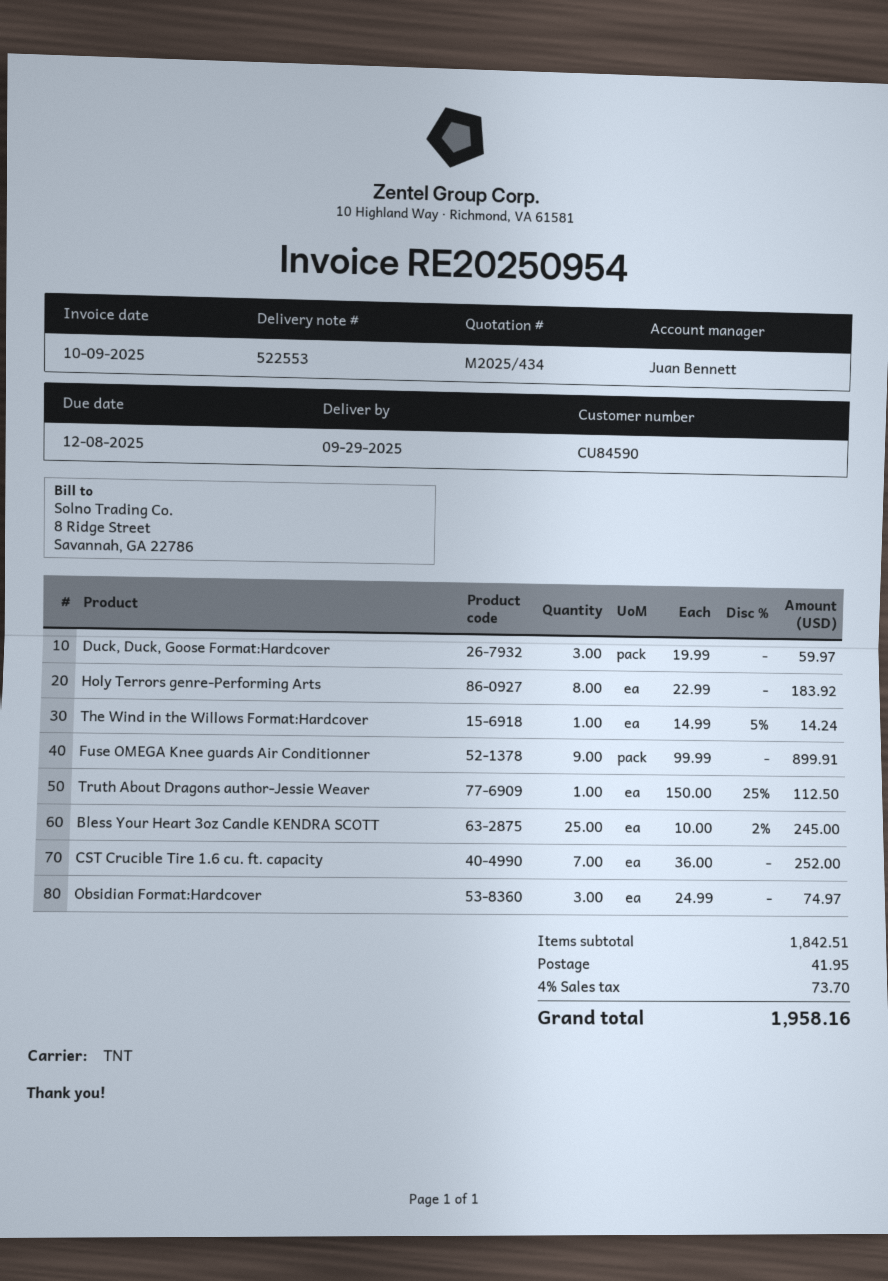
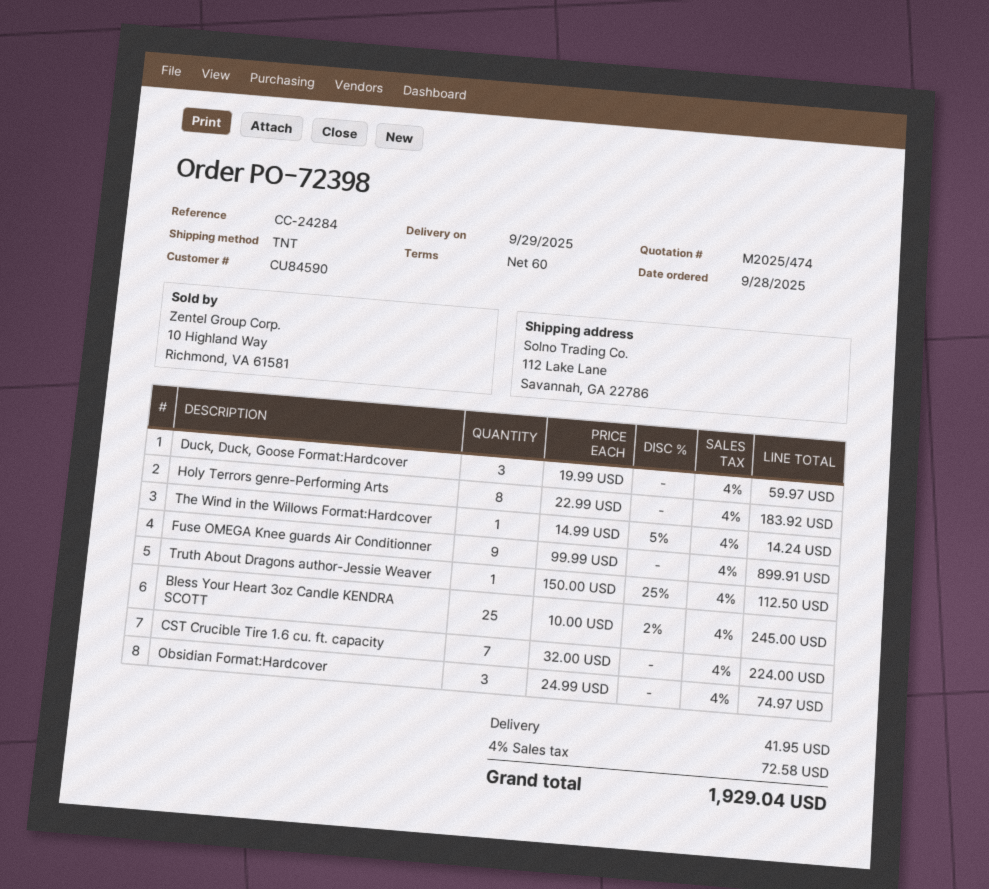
quote number: M2025/434 -> M2025/474
CST Crucible Tire 1.6 cu. ft. capacity: 7 x 36.00 = 252.00 -> 7 x 32.00 = 224.00
tax: 4% = 73.70 -> 4% = 72.58
total: 1958.16 -> 1929.04

